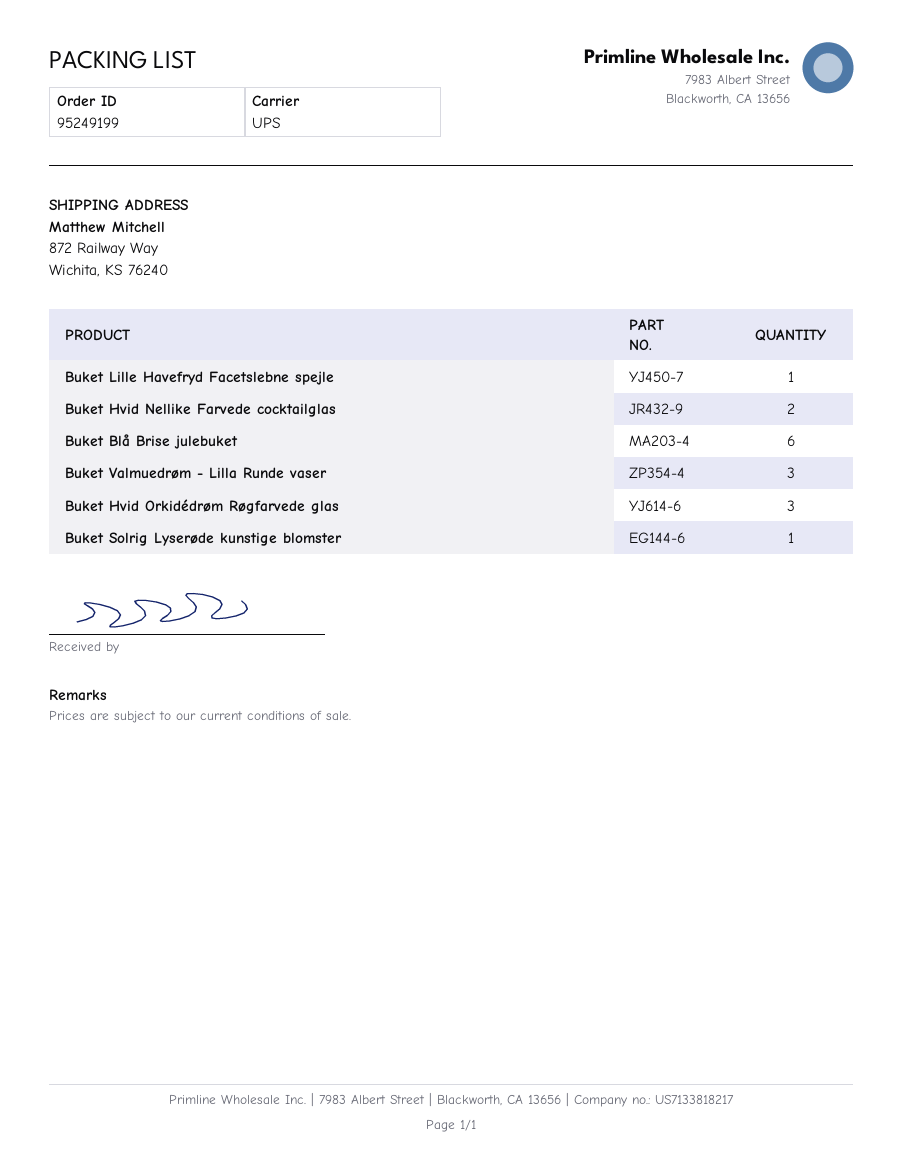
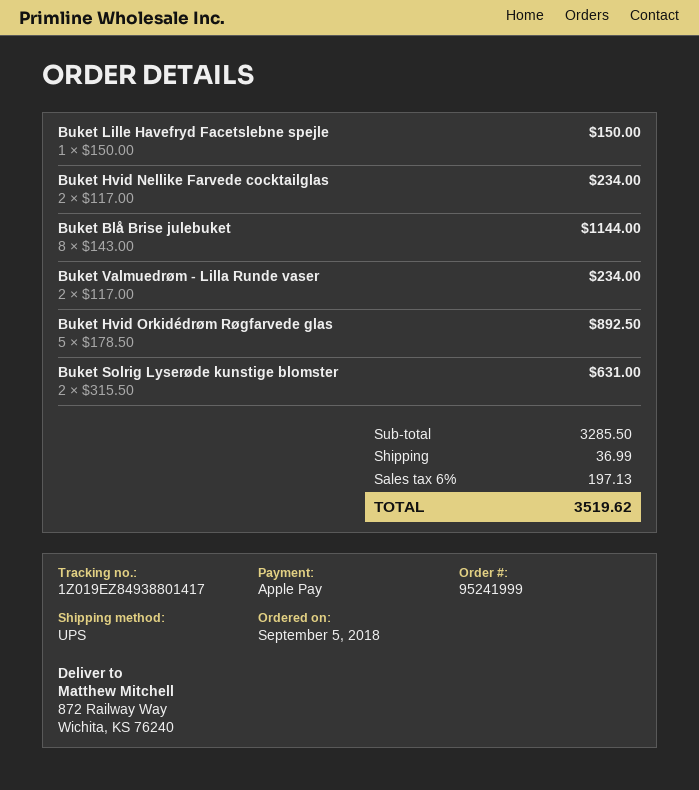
order number: 95249199 -> 95241999
Buket Blå Brise julebuket: 6 -> 8
Buket Valmuedrøm - Lilla Runde vaser: 3 -> 2
Buket Hvid Orkidédrøm Røgfarvede glas: 3 -> 5
Buket Solrig Lyserøde kunstige blomster: 1 -> 2

